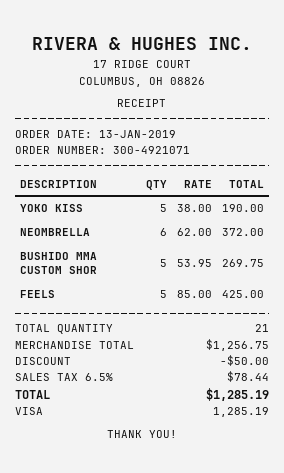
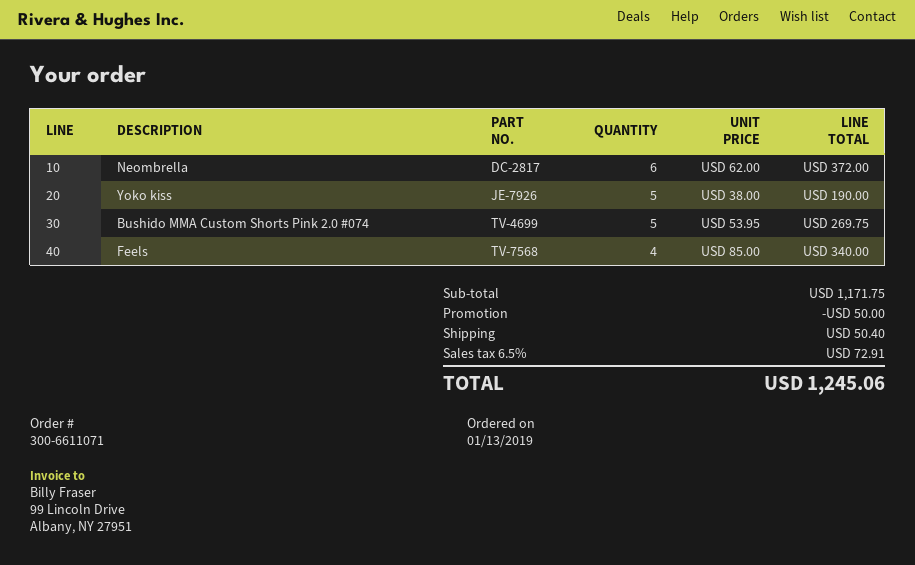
order number: 300-4921071 -> 300-6611071
FEELS: 5 x 85.00 = 425.00 -> 4 x 85.00 = 340.00
subtotal: 1256.75 -> 1171.75
shipping: none -> 50.40
tax: 6.5% = 78.44 -> 6.5% = 72.91
total: 1285.19 -> 1245.06

